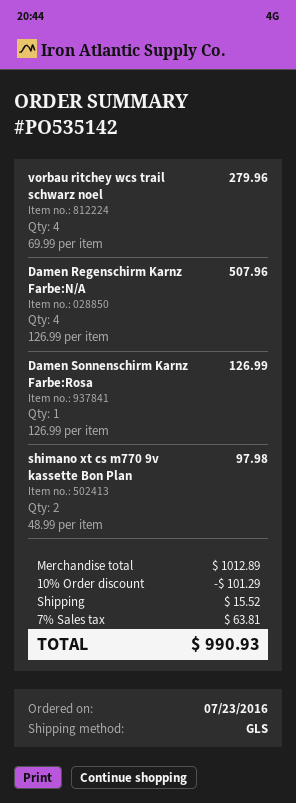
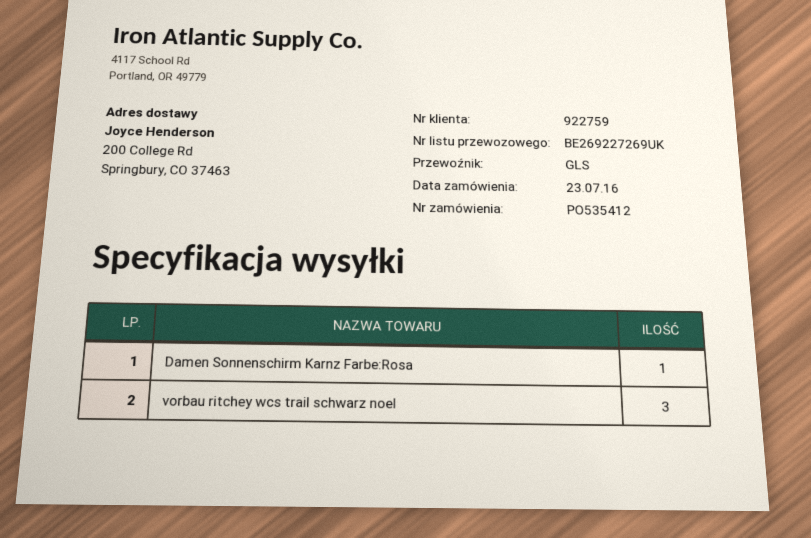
order number: PO535142 -> PO535412
vorbau ritchey wcs trail schwarz noel: 4 -> 3
Damen Regenschirm Karnz Farbe:N/A: 4 -> none
shimano xt cs m770 9v kassette Bon Plan: 2 -> none

